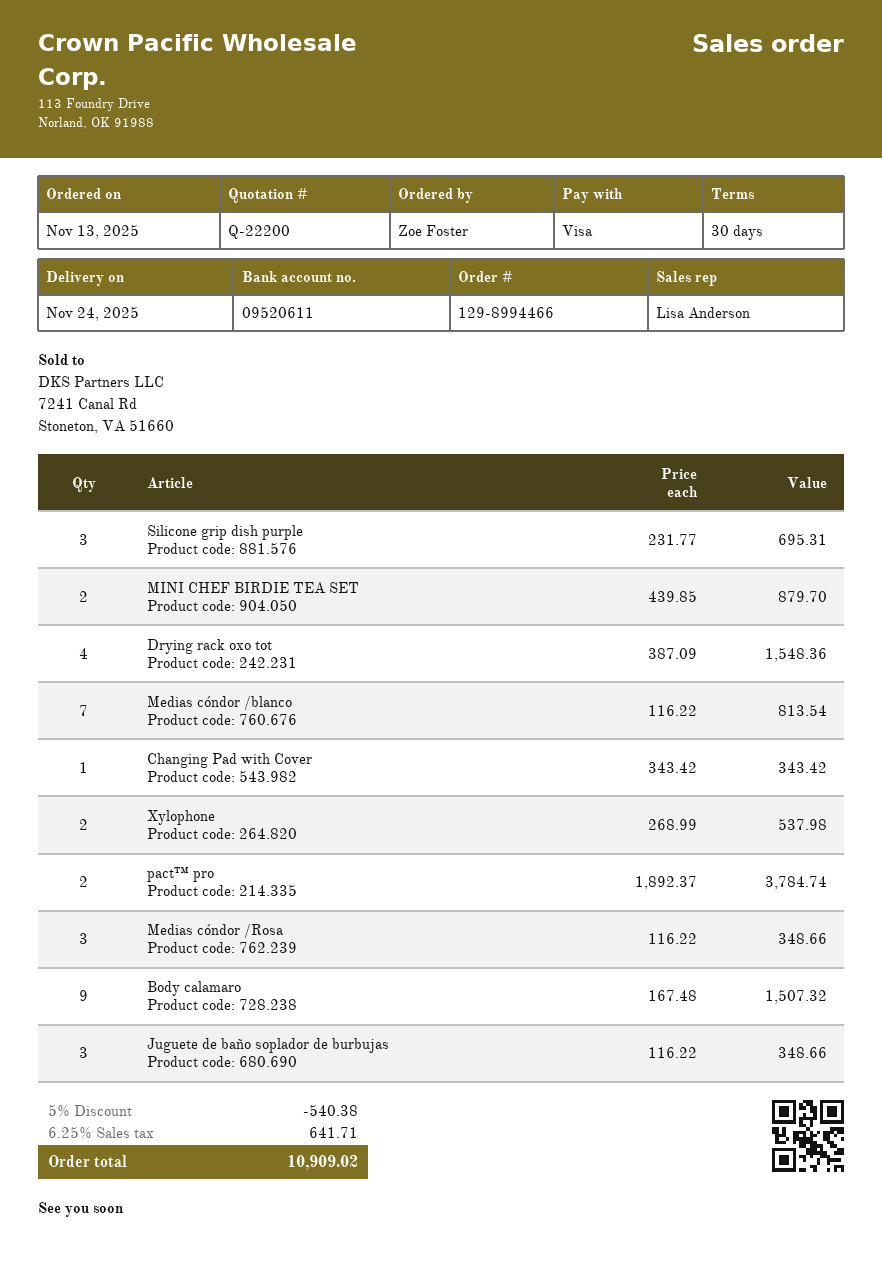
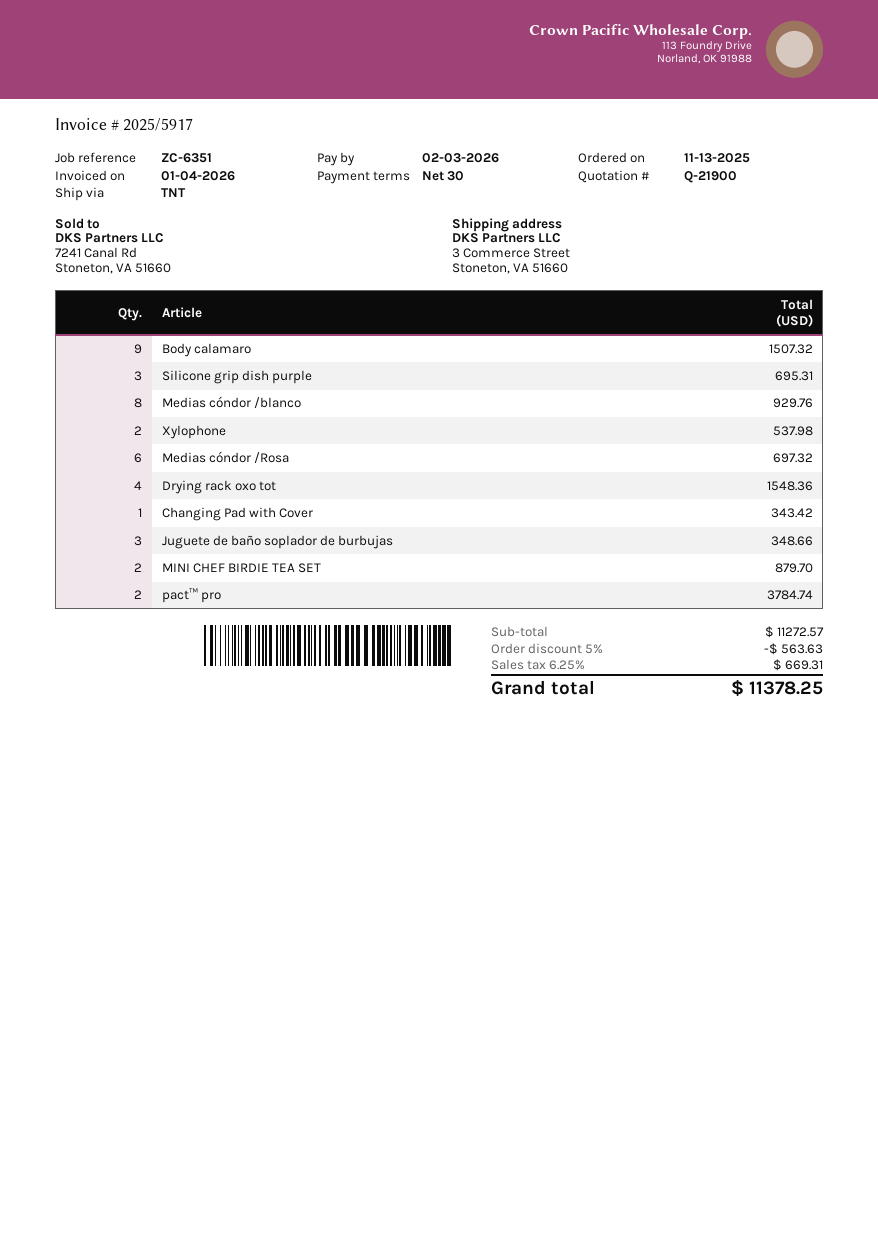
quote number: Q-22200 -> Q-21900
Medias cóndor /blanco: 7 for 813.54 -> 8 for 929.76
Medias cóndor /Rosa: 3 for 348.66 -> 6 for 697.32
discount: 5% = 540.38 -> 5% = 563.63
tax: 6.25% = 641.71 -> 6.25% = 669.31
total: 10909.02 -> 11378.25

